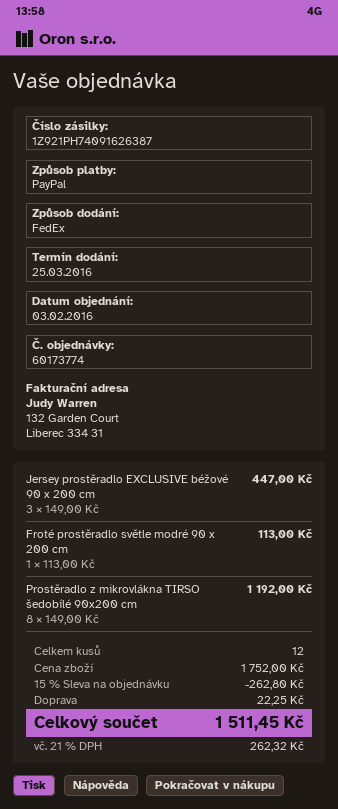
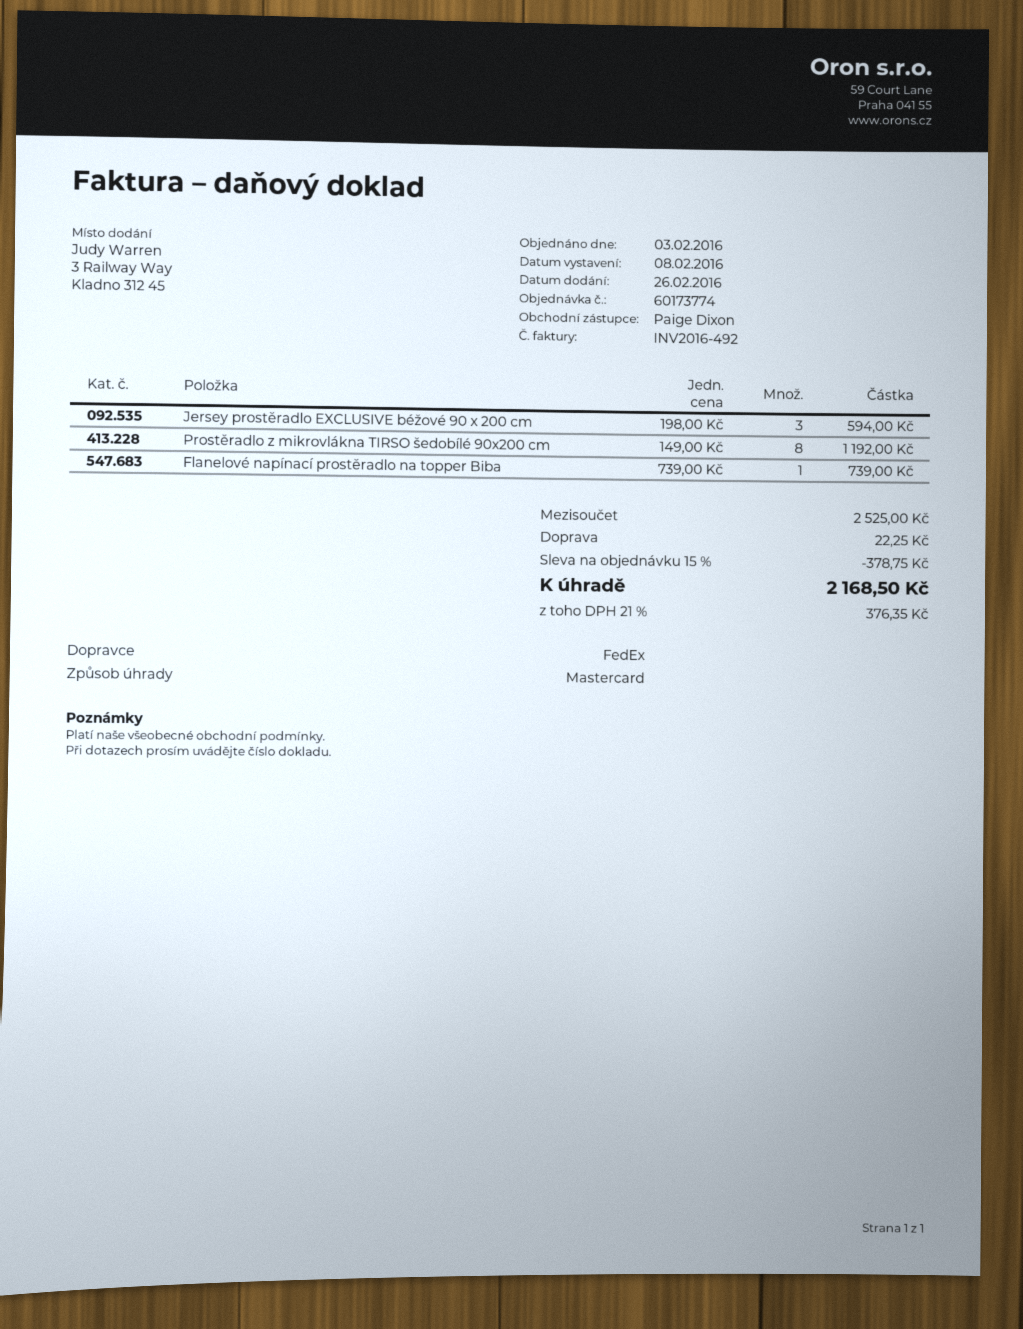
delivery date: 2016-03-25 -> 2016-02-26
payment method: PayPal -> Mastercard
Jersey prostěradlo EXCLUSIVE béžové 90 x 200 cm: 3 x 149.00 = 447.00 -> 3 x 198.00 = 594.00
Froté prostěradlo světle modré 90 x 200 cm: 1 x 113.00 = 113.00 -> none
Flanelové napínací prostěradlo na topper Biba: none -> 1 x 739.00 = 739.00
subtotal: 1752.00 -> 2525.00
discount: 15% = 262.80 -> 15% = 378.75
tax: 21% = 262.32 -> 21% = 376.35
total: 1511.45 -> 2168.50

